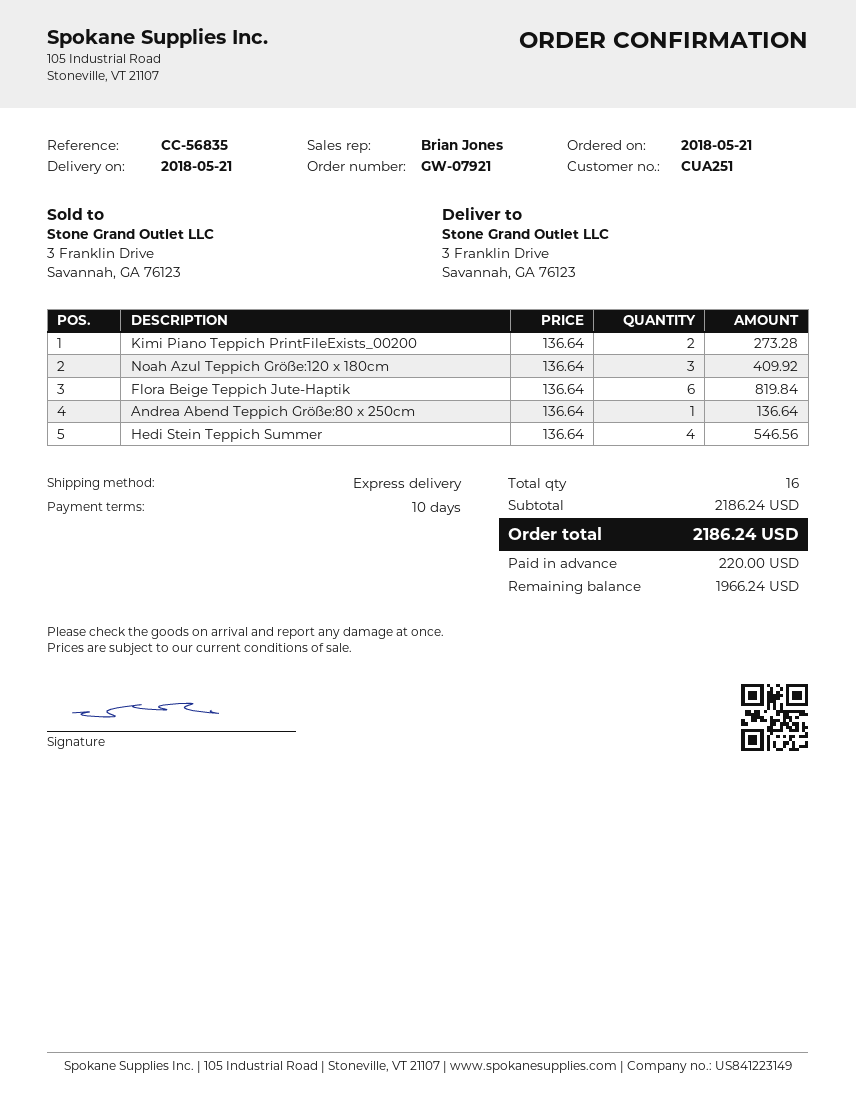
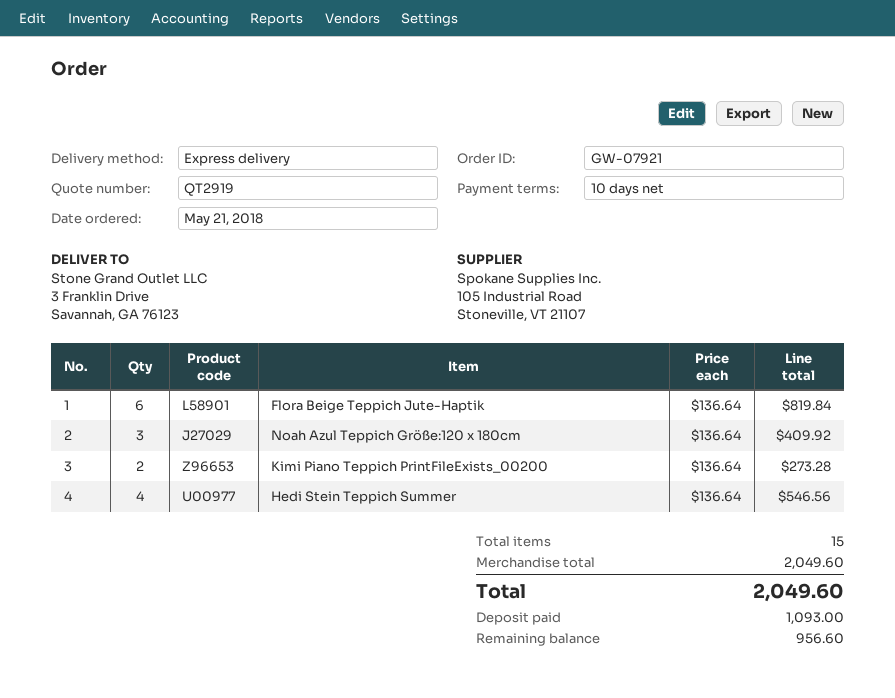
Andrea Abend Teppich Größe:80 x 250cm: 1 x 136.64 = 136.64 -> none
total quantity: 16 -> 15
subtotal: 2186.24 -> 2049.60
total: 2186.24 -> 2049.60
deposit: 220.00 -> 1093.00
balance: 1966.24 -> 956.60

